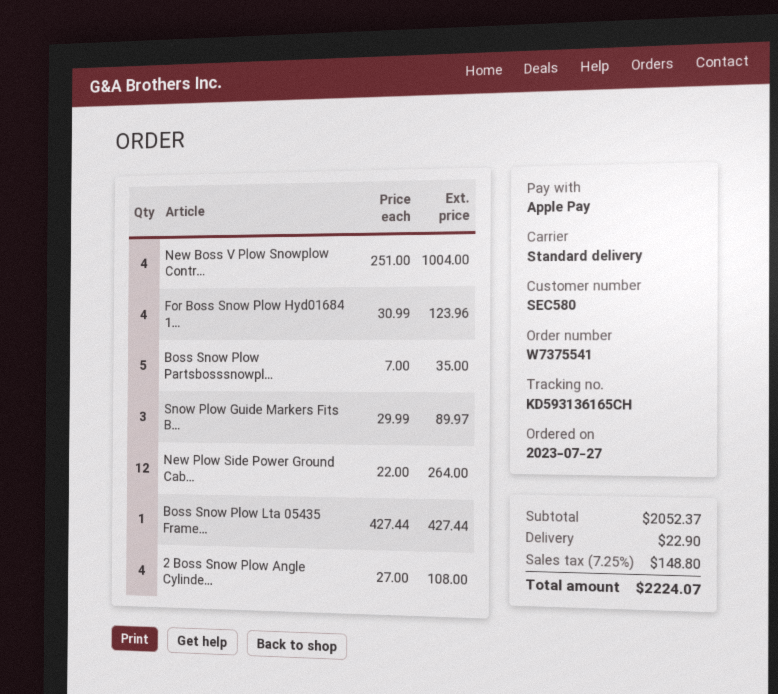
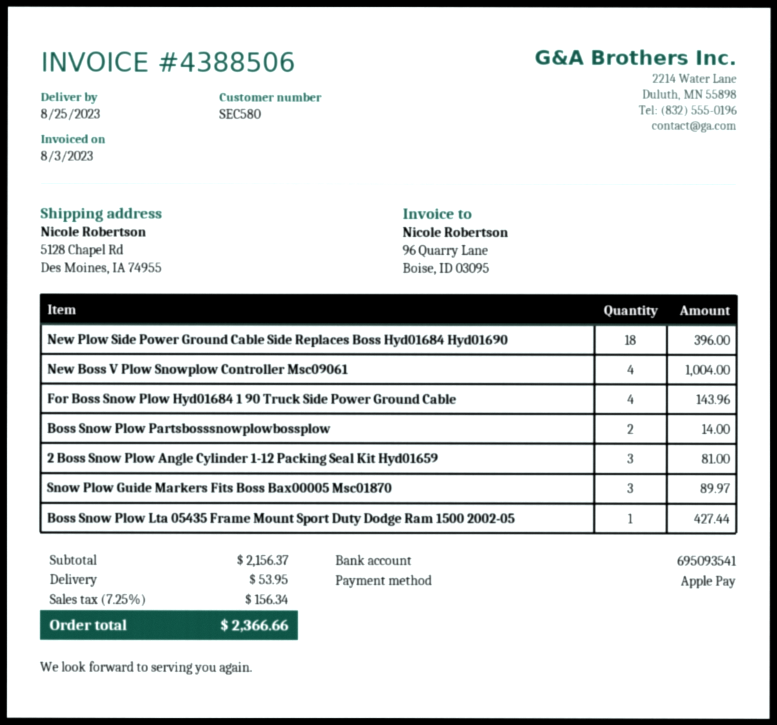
For Boss Snow Plow Hyd01684 1...: 4 for 123.96 -> 4 for 143.96
Boss Snow Plow Partsbosssnowpl...: 5 for 35.00 -> 2 for 14.00
New Plow Side Power Ground Cab...: 12 for 264.00 -> 18 for 396.00
2 Boss Snow Plow Angle Cylinde...: 4 for 108.00 -> 3 for 81.00
subtotal: 2052.37 -> 2156.37
shipping: 22.90 -> 53.95
tax: 7.25% = 148.80 -> 7.25% = 156.34
total: 2224.07 -> 2366.66

